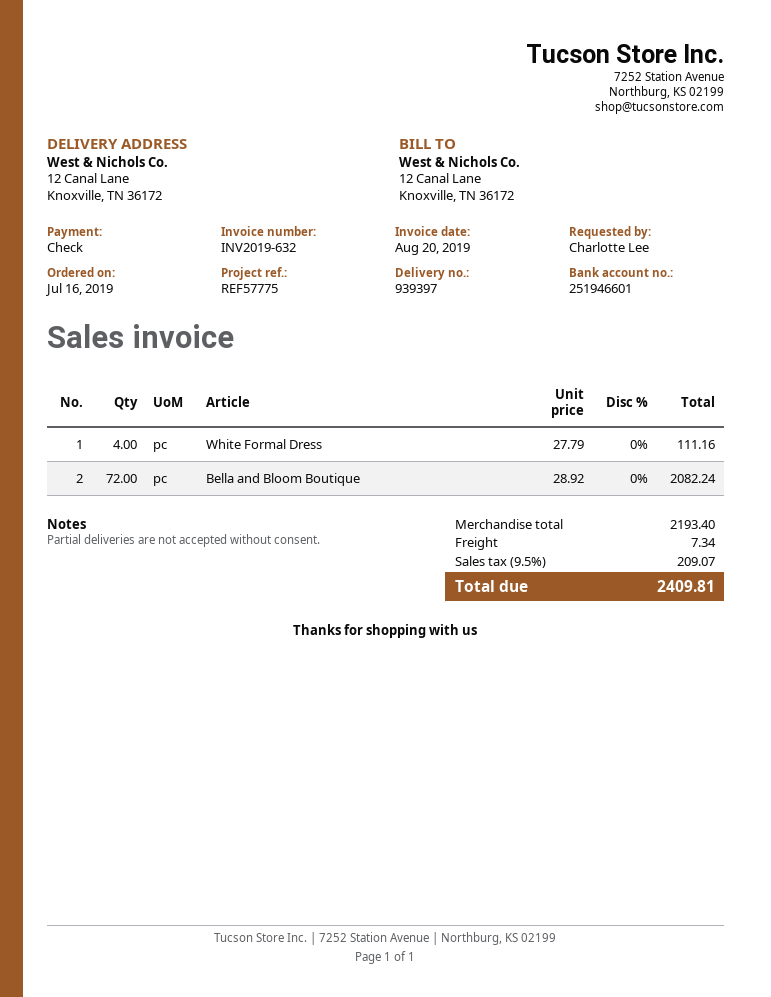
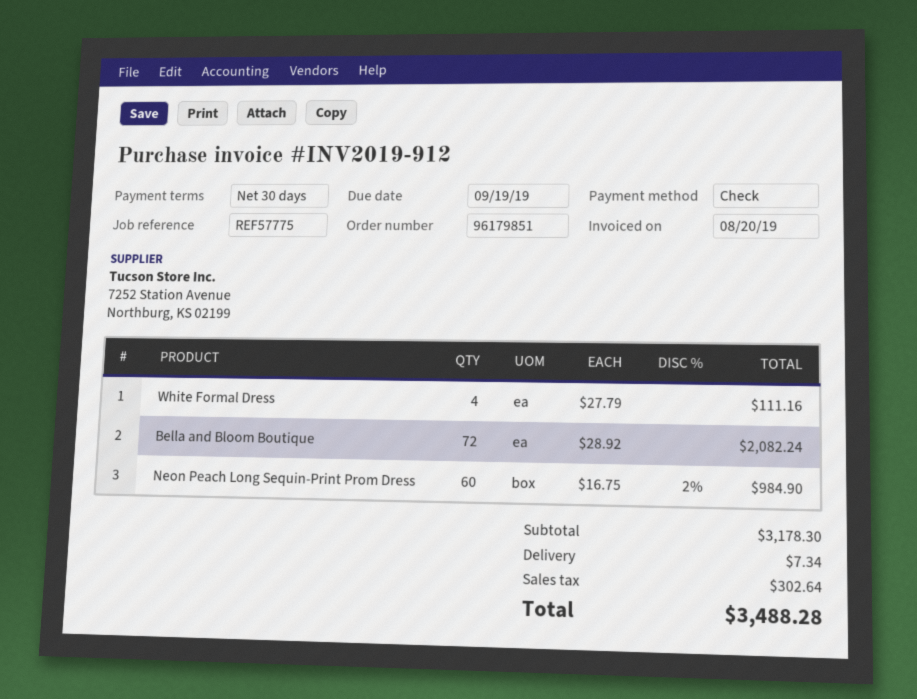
invoice number: INV2019-632 -> INV2019-912
Neon Peach Long Sequin-Print Prom Dress: none -> 60 x 16.75 - 2% = 984.90
subtotal: 2193.40 -> 3178.30
tax: 209.07 -> 302.64
total: 2409.81 -> 3488.28

